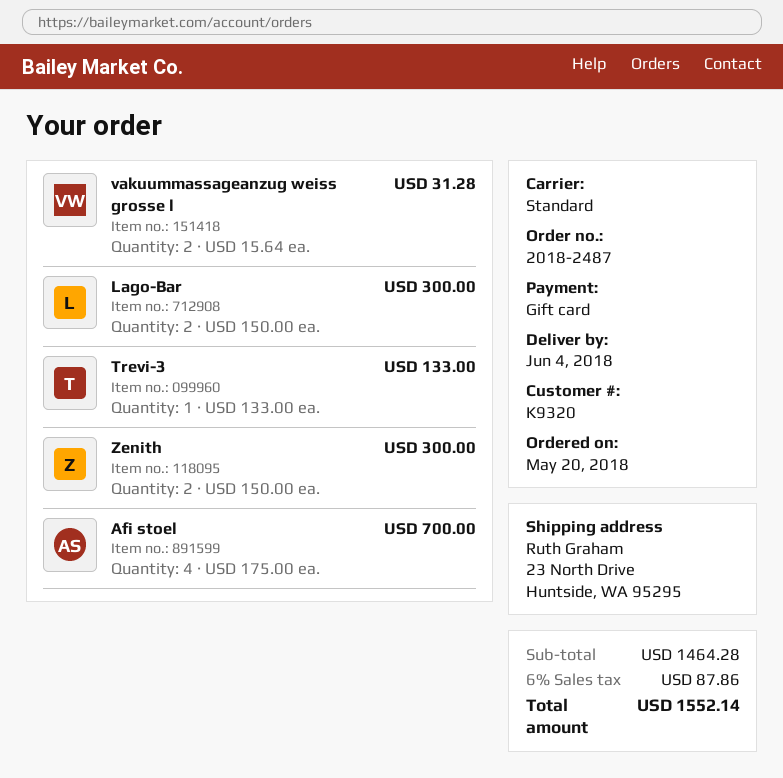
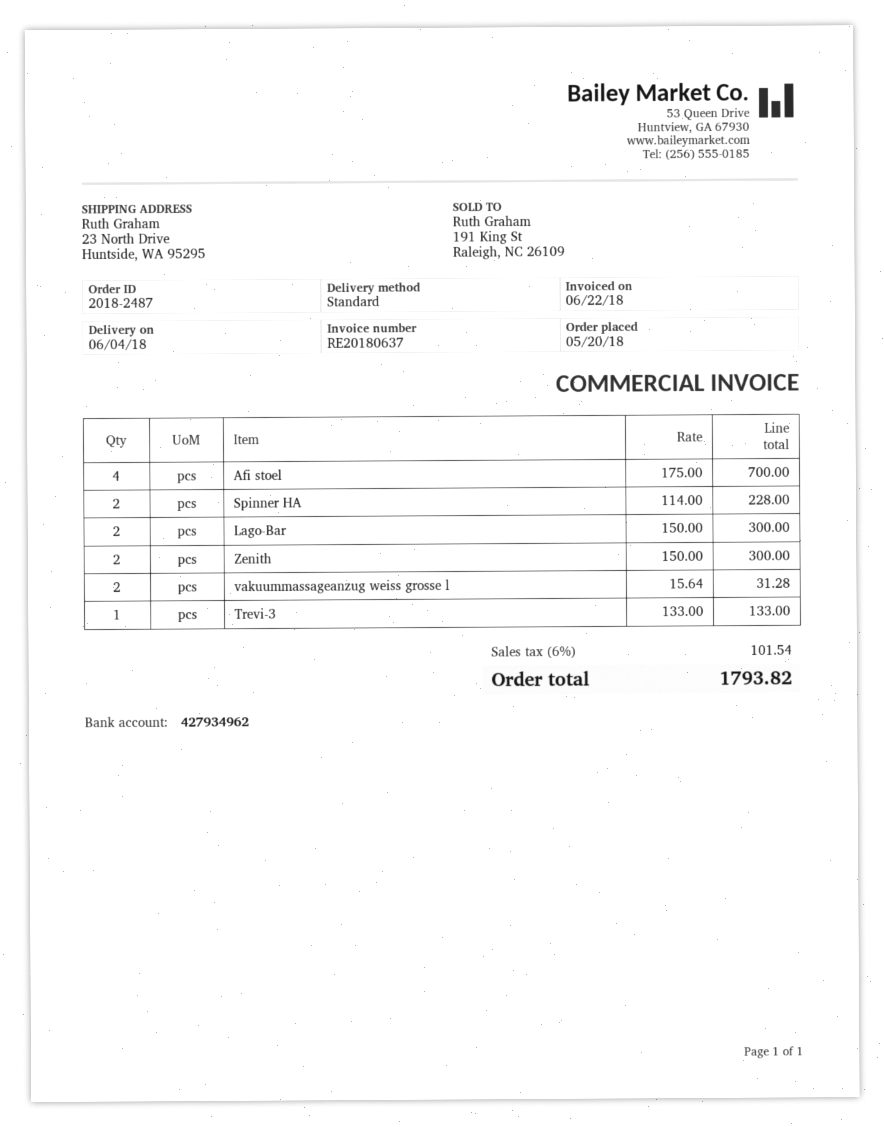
Spinner HA: none -> 2 x 114.00 = 228.00
tax: 6% = 87.86 -> 6% = 101.54
total: 1552.14 -> 1793.82

